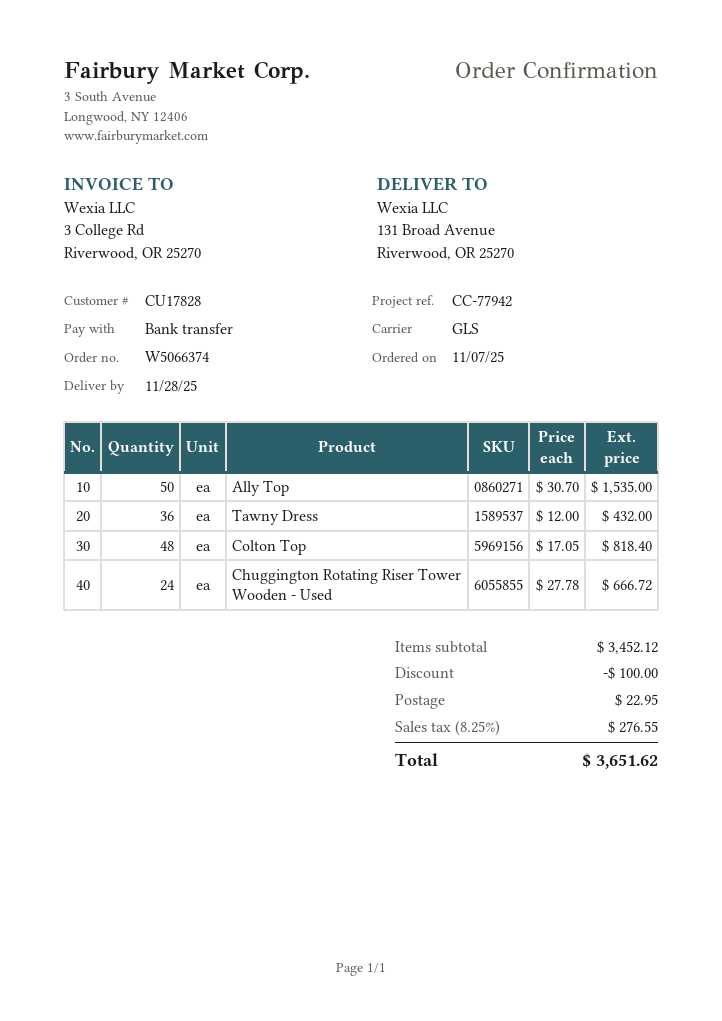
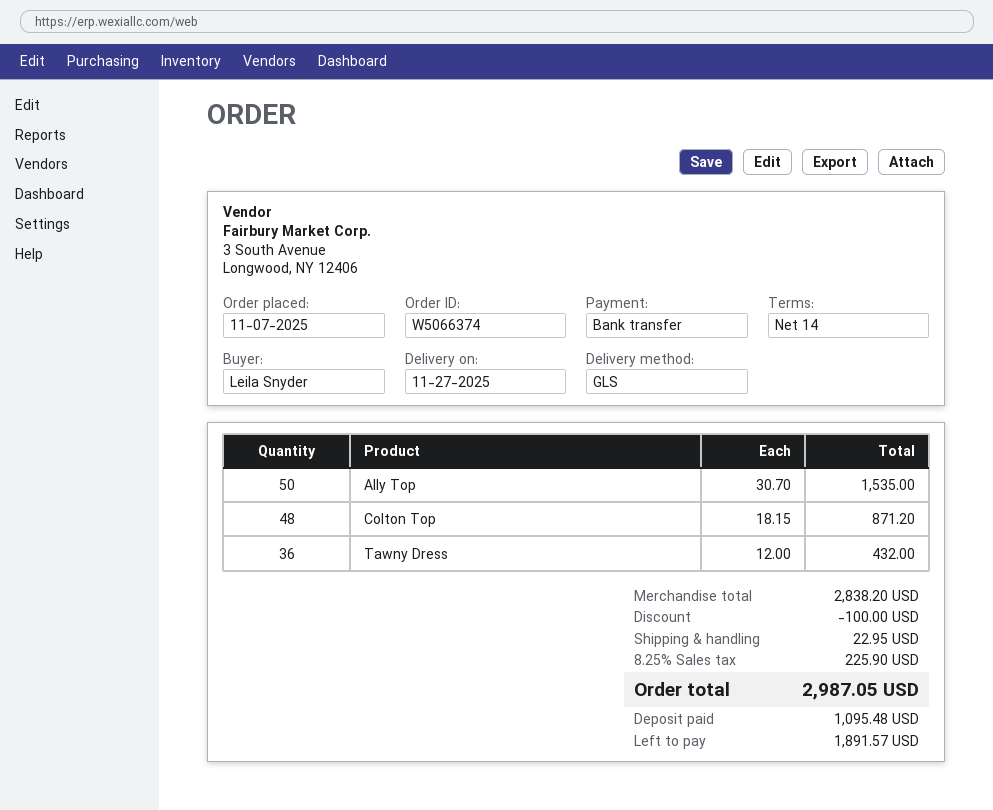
delivery date: 2025-11-28 -> 2025-11-27
Colton Top: 48 x 17.05 = 818.40 -> 48 x 18.15 = 871.20
Chuggington Rotating Riser Tower Wooden - Used: 24 x 27.78 = 666.72 -> none
subtotal: 3452.12 -> 2838.20
tax: 8.25% = 276.55 -> 8.25% = 225.90
total: 3651.62 -> 2987.05

